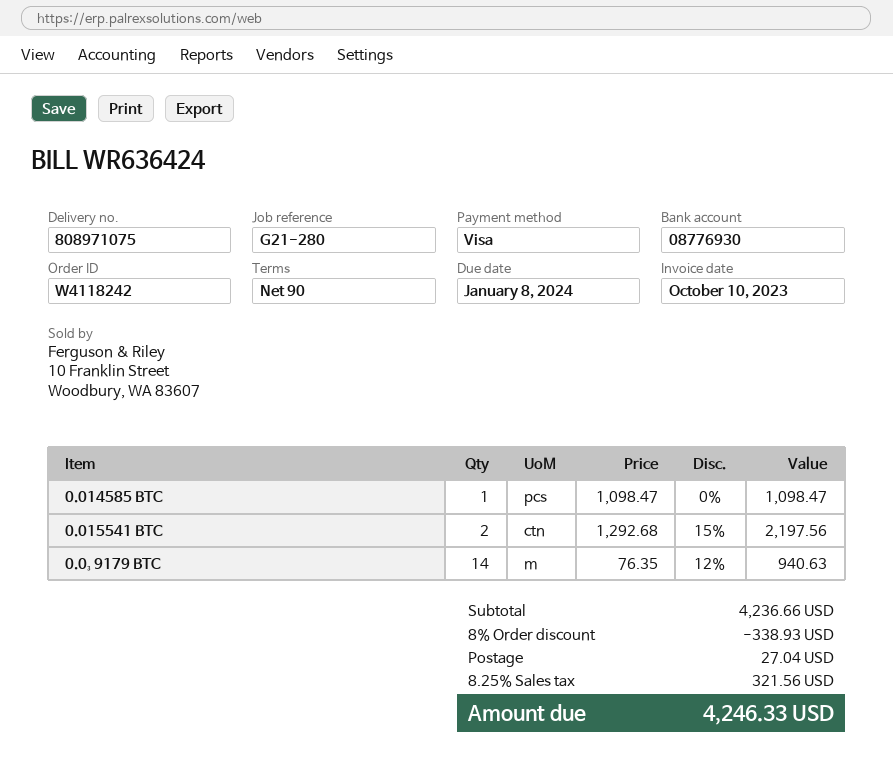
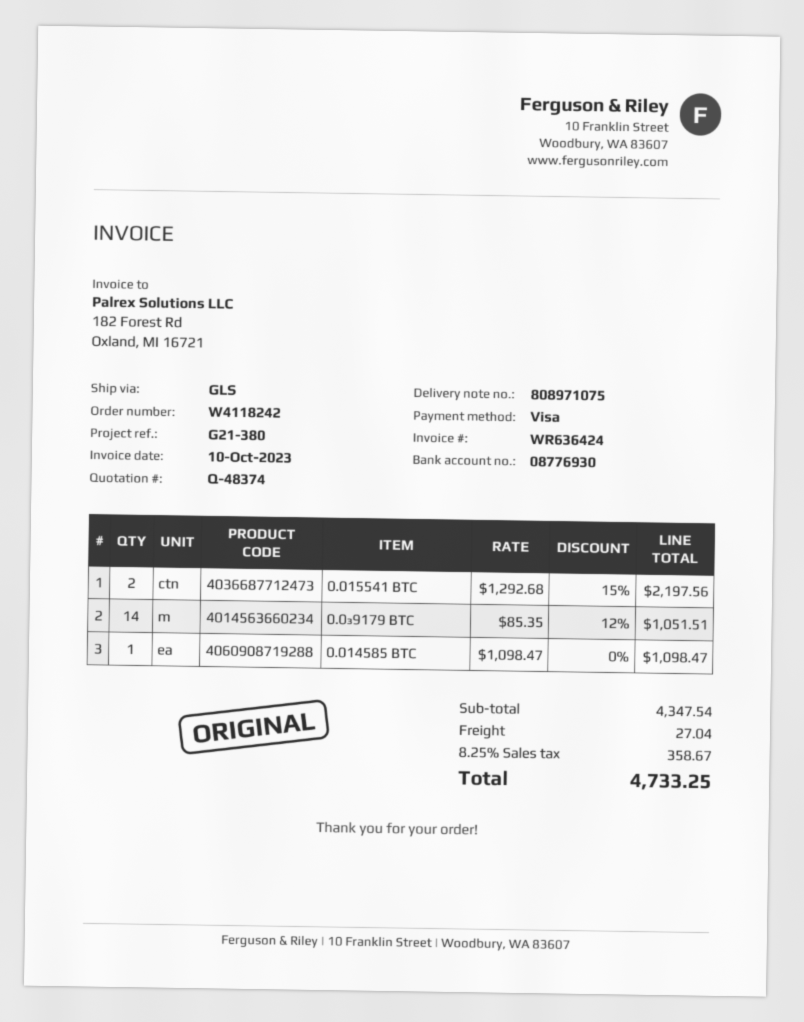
reference: G21-280 -> G21-380
0.0₃9179 BTC: 14 x 76.35 - 12% = 940.63 -> 14 x 85.35 - 12% = 1051.51
subtotal: 4236.66 -> 4347.54
discount: 8% = 338.93 -> none
tax: 8.25% = 321.56 -> 8.25% = 358.67
total: 4246.33 -> 4733.25

